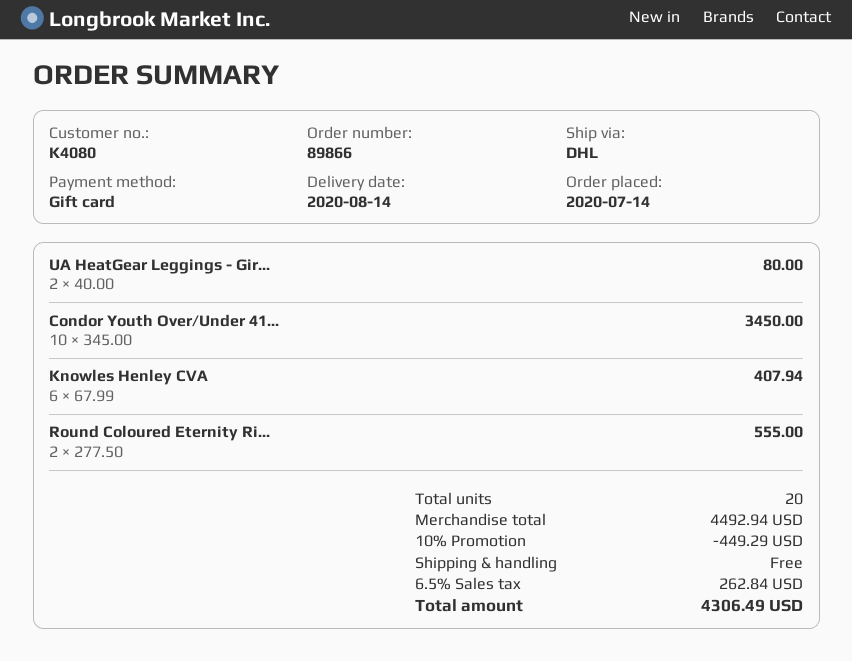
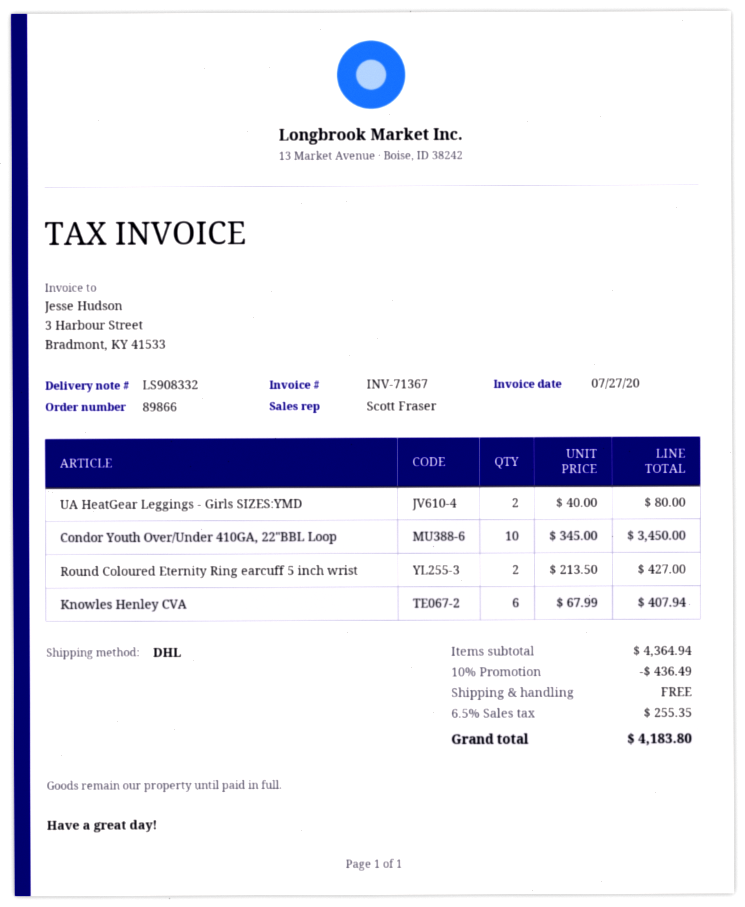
Round Coloured Eternity Ri...: 2 x 277.50 = 555.00 -> 2 x 213.50 = 427.00
subtotal: 4492.94 -> 4364.94
discount: 10% = 449.29 -> 10% = 436.49
tax: 6.5% = 262.84 -> 6.5% = 255.35
total: 4306.49 -> 4183.80

